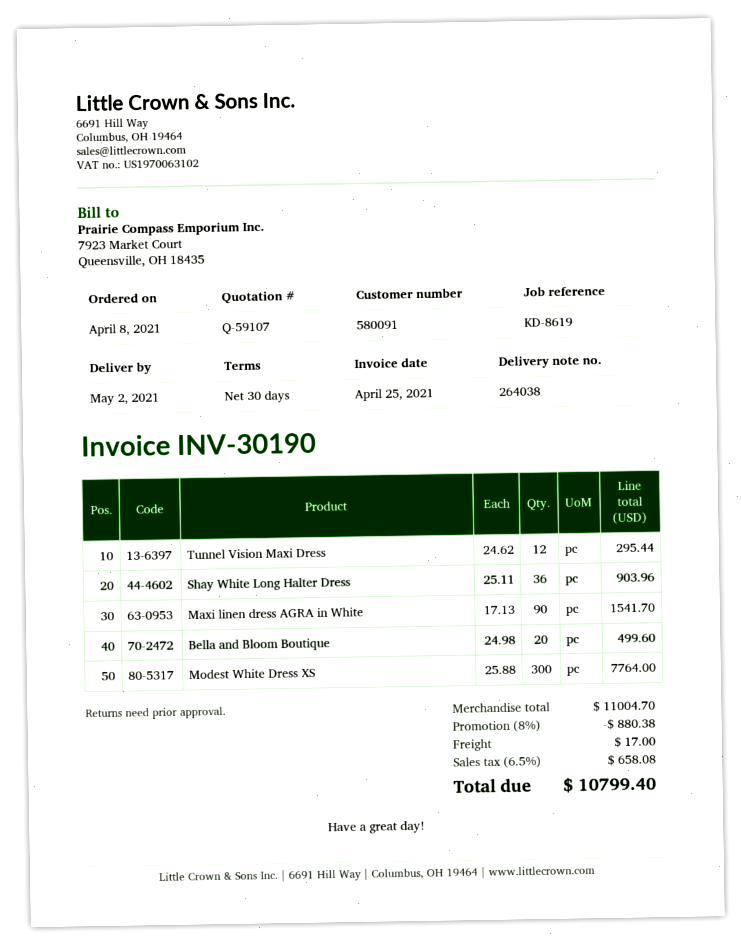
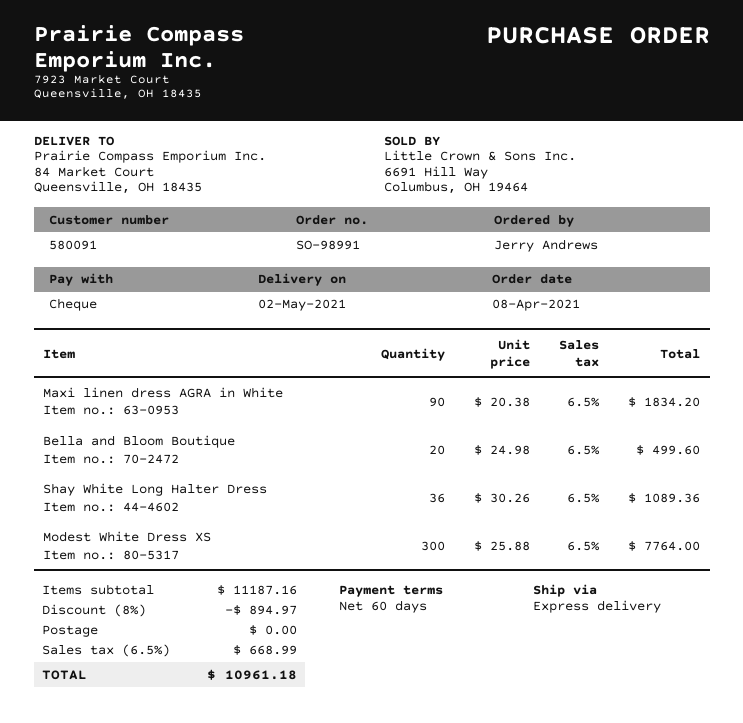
payment terms: 30 days -> 60 days
Tunnel Vision Maxi Dress: 12 x 24.62 = 295.44 -> none
Shay White Long Halter Dress: 36 x 25.11 = 903.96 -> 36 x 30.26 = 1089.36
Maxi linen dress AGRA in White: 90 x 17.13 = 1541.70 -> 90 x 20.38 = 1834.20
subtotal: 11004.70 -> 11187.16
discount: 8% = 880.38 -> 8% = 894.97
shipping: 17.00 -> 0.00
tax: 6.5% = 658.08 -> 6.5% = 668.99
total: 10799.40 -> 10961.18

